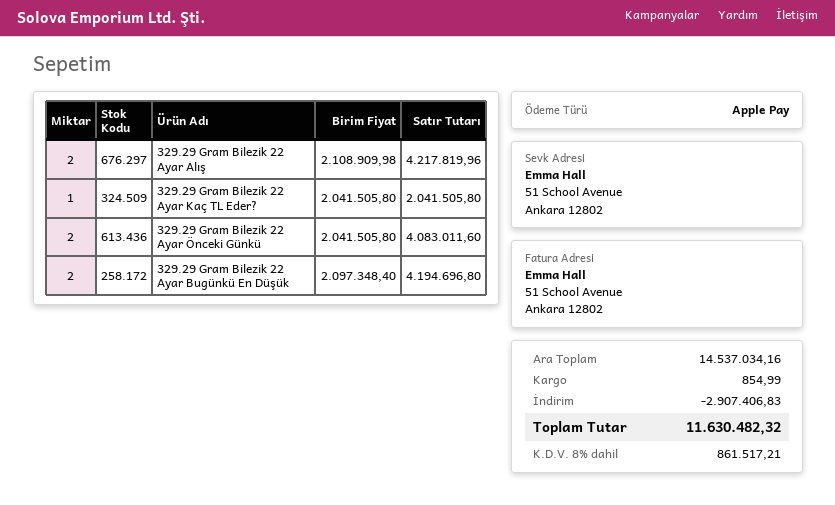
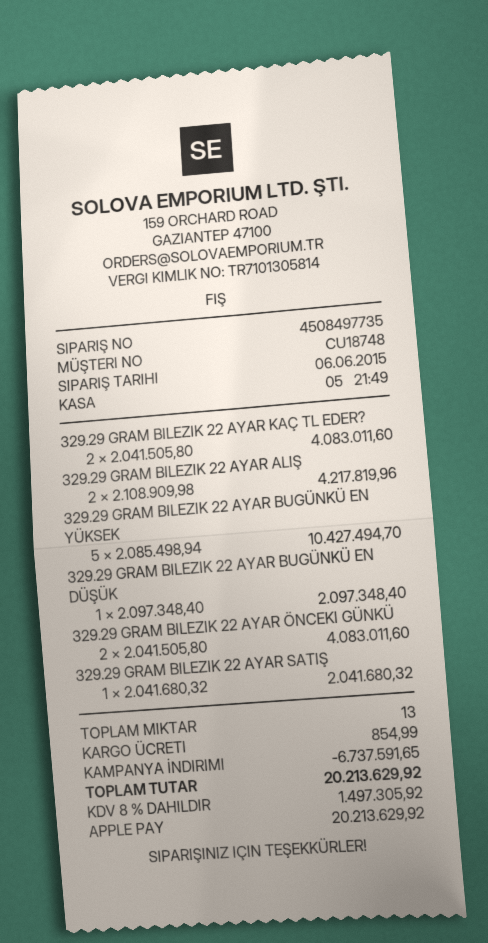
329.29 Gram Bilezik 22 Ayar Kaç TL Eder?: 1 x 2041505.80 = 2041505.80 -> 2 x 2041505.80 = 4083011.60
329.29 Gram Bilezik 22 Ayar Bugünkü En Düşük: 2 x 2097348.40 = 4194696.80 -> 1 x 2097348.40 = 2097348.40
329.29 GRAM BILEZIK 22 AYAR BUGÜNKÜ EN YÜKSEK: none -> 5 x 2085498.94 = 10427494.70
329.29 GRAM BILEZIK 22 AYAR SATIŞ: none -> 1 x 2041680.32 = 2041680.32
discount: 2907406.83 -> 6737591.65
tax: 8% = 861517.21 -> 8% = 1497305.92
total: 11630482.32 -> 20213629.92

